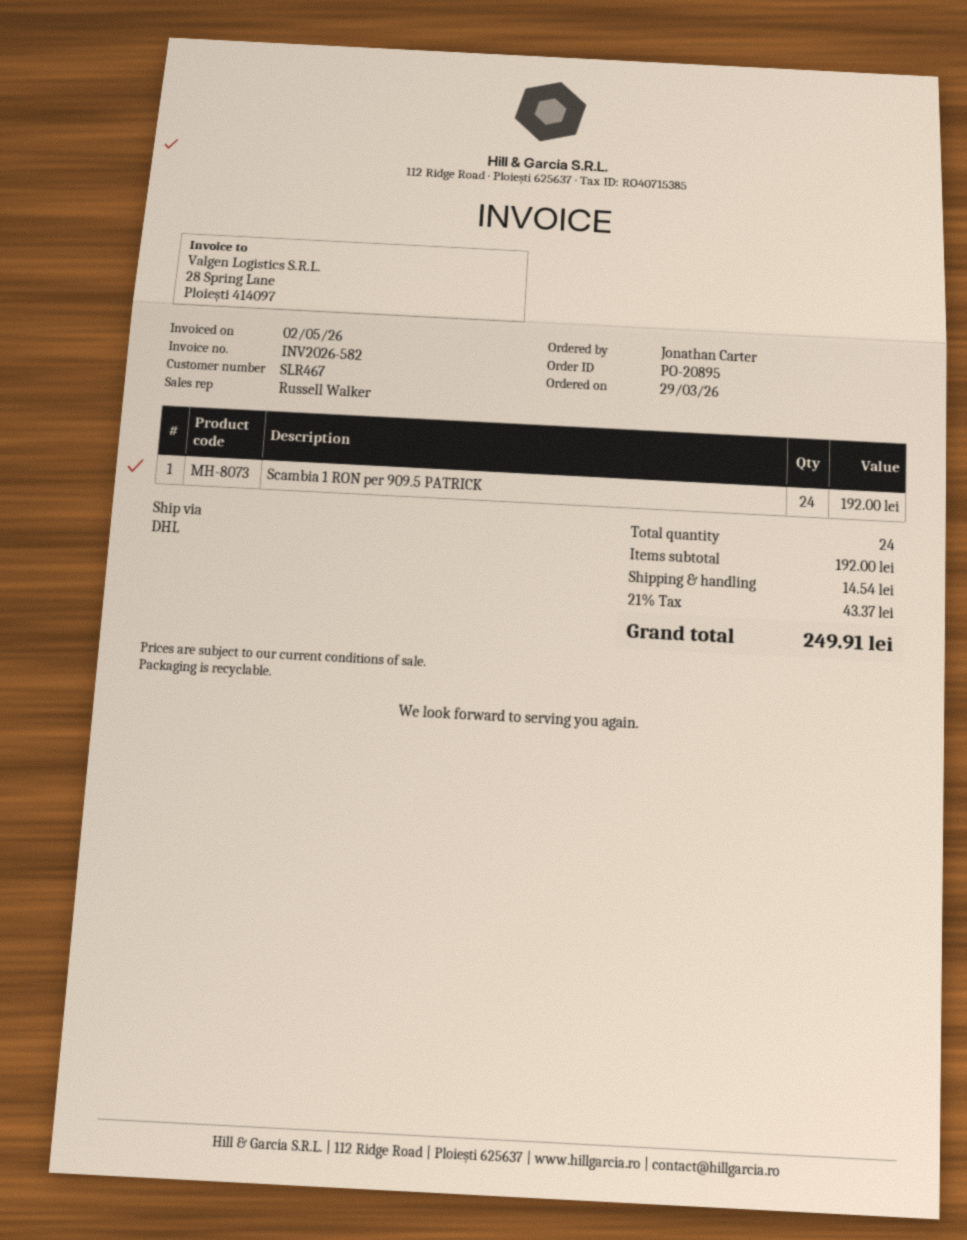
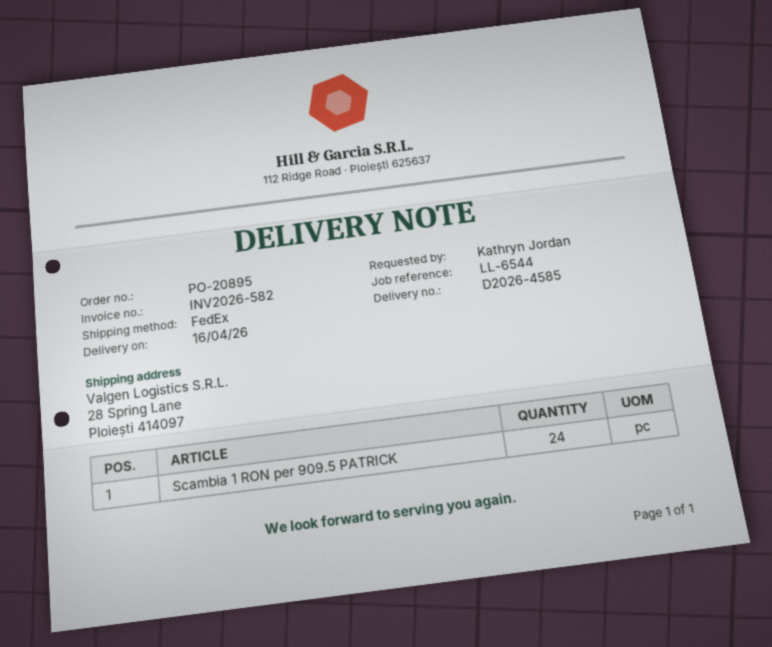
ordered by: Jonathan Carter -> Kathryn Jordan
shipping method: DHL -> FedEx

